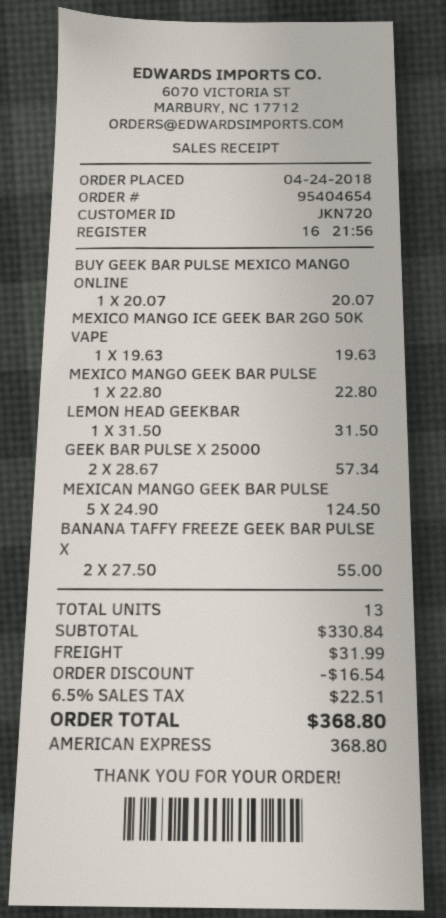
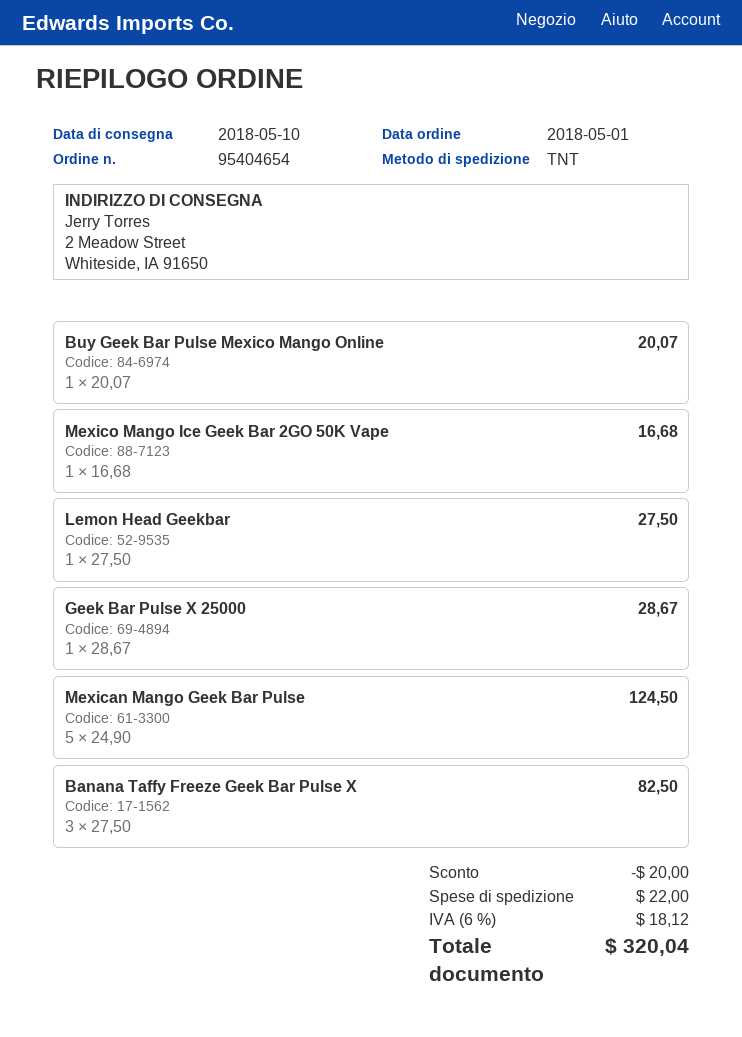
order date: 2018-04-24 -> 2018-05-01
MEXICO MANGO ICE GEEK BAR 2GO 50K VAPE: 1 x 19.63 = 19.63 -> 1 x 16.68 = 16.68
MEXICO MANGO GEEK BAR PULSE: 1 x 22.80 = 22.80 -> none
LEMON HEAD GEEKBAR: 1 x 31.50 = 31.50 -> 1 x 27.50 = 27.50
GEEK BAR PULSE X 25000: 2 x 28.67 = 57.34 -> 1 x 28.67 = 28.67
BANANA TAFFY FREEZE GEEK BAR PULSE X: 2 x 27.50 = 55.00 -> 3 x 27.50 = 82.50
discount: 16.54 -> 20.00
shipping: 31.99 -> 22.00
tax: 6.5% = 22.51 -> 6% = 18.12
total: 368.80 -> 320.04

